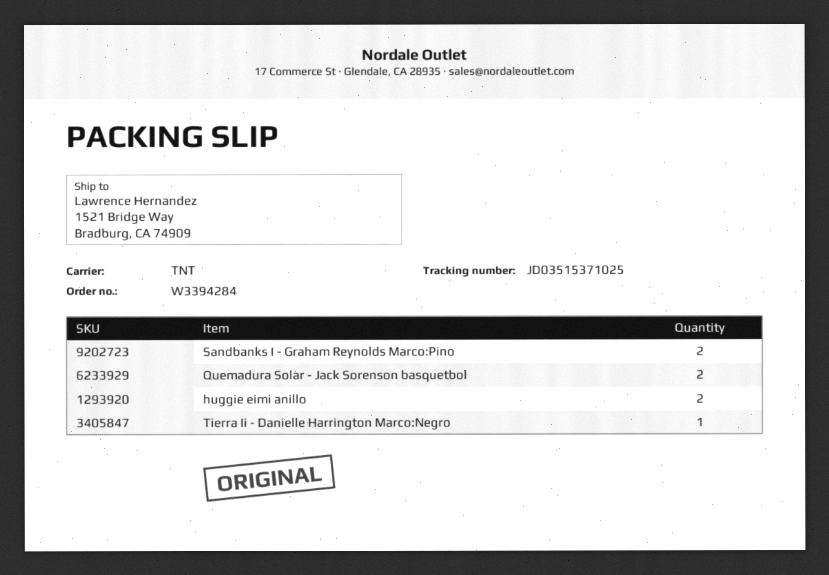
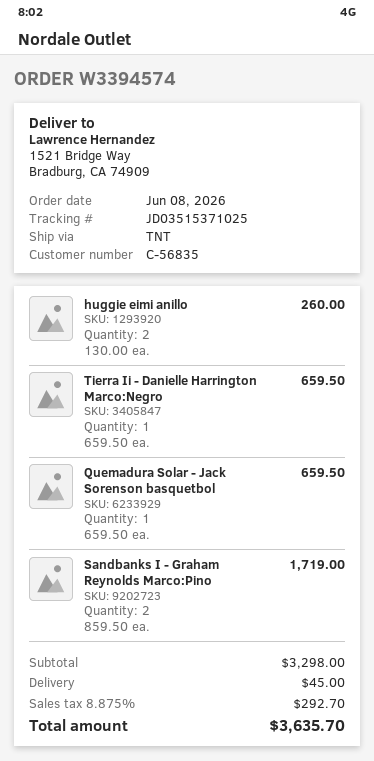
order number: W3394284 -> W3394574
Quemadura Solar - Jack Sorenson basquetbol: 2 -> 1

